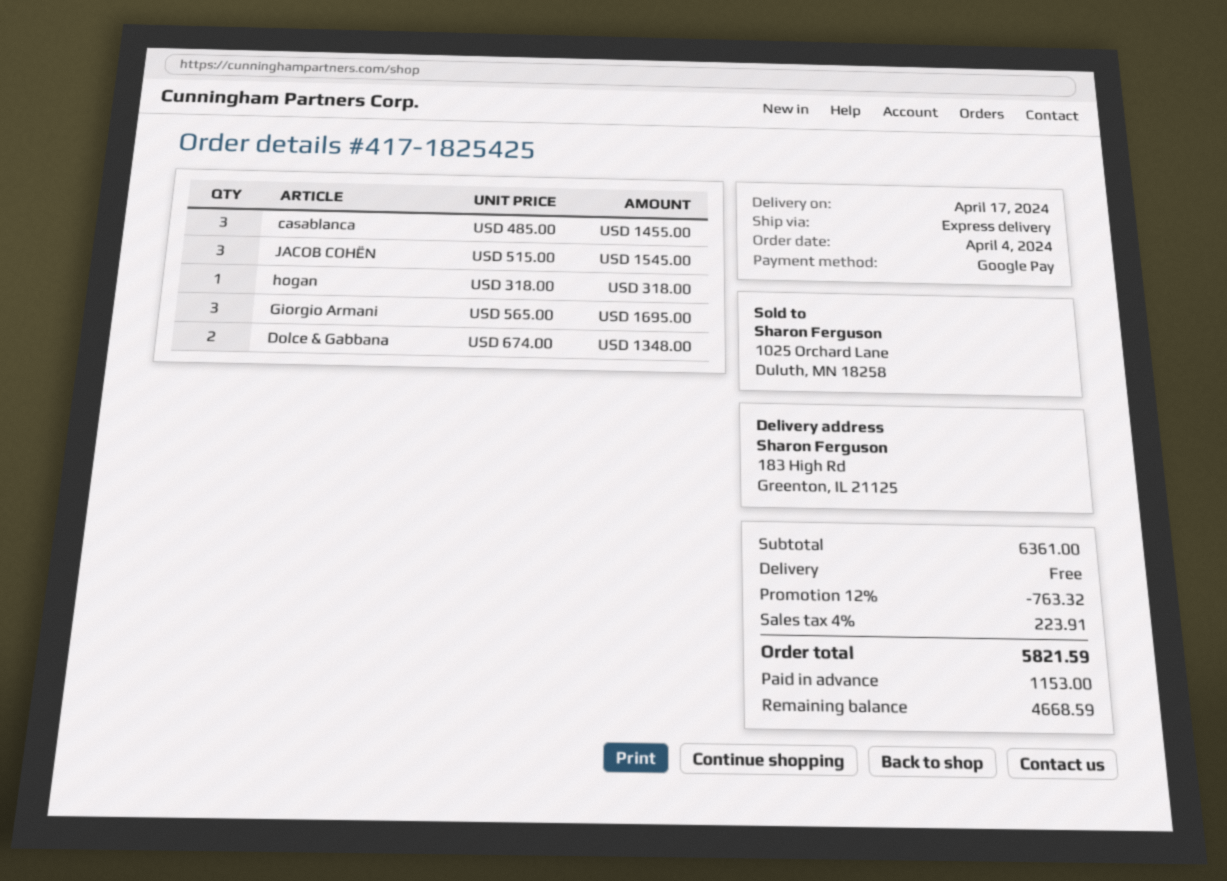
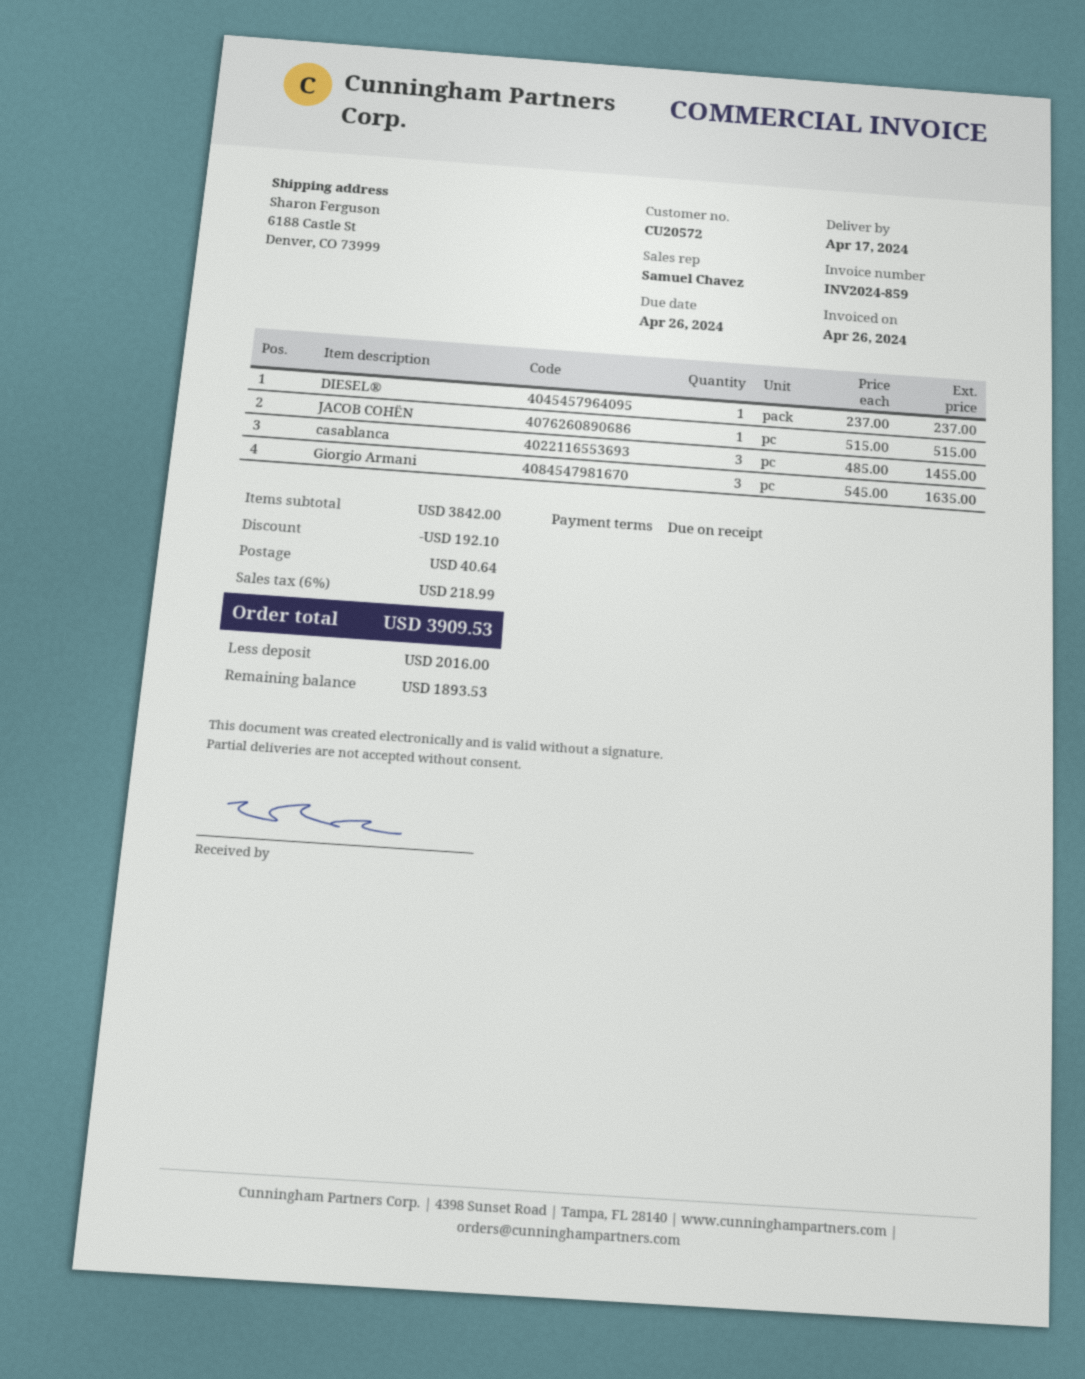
ship to: 183 High Rd, Greenton, IL 21125 -> 6188 Castle St, Denver, CO 73999
JACOB COHЁN: 3 x 515.00 = 1545.00 -> 1 x 515.00 = 515.00
hogan: 1 x 318.00 = 318.00 -> none
Giorgio Armani: 3 x 565.00 = 1695.00 -> 3 x 545.00 = 1635.00
Dolce & Gabbana: 2 x 674.00 = 1348.00 -> none
DIESEL®: none -> 1 x 237.00 = 237.00
subtotal: 6361.00 -> 3842.00
discount: 763.32 -> 192.10
shipping: 0.00 -> 40.64
tax: 4% = 223.91 -> 6% = 218.99
total: 5821.59 -> 3909.53
deposit: 1153.00 -> 2016.00
balance: 4668.59 -> 1893.53

